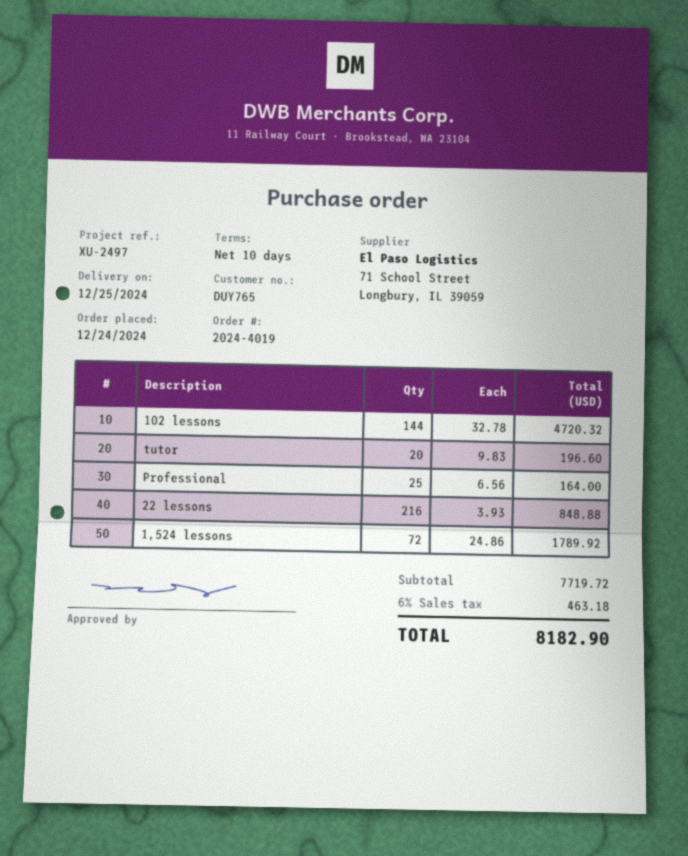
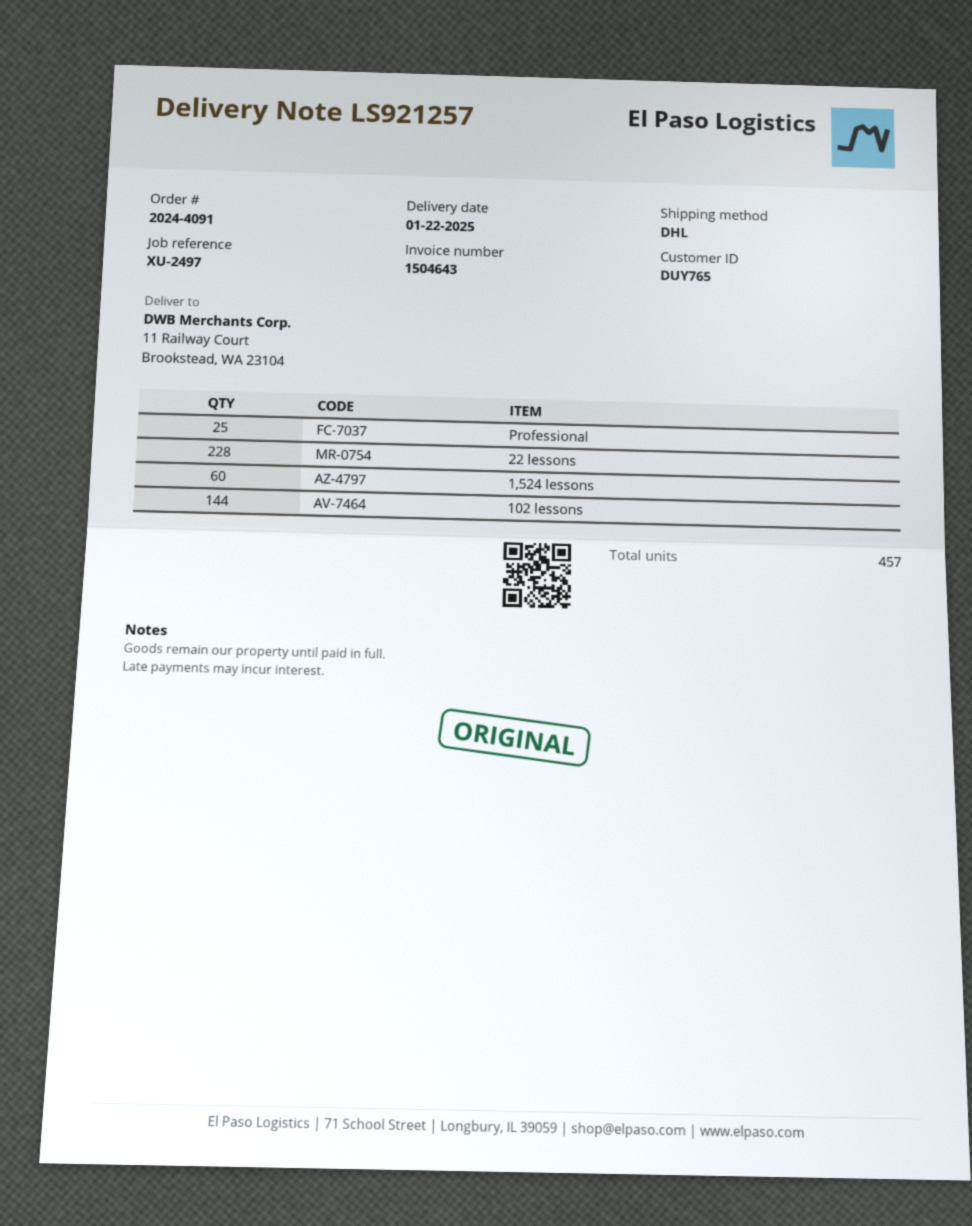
order number: 2024-4019 -> 2024-4091
delivery date: 2024-12-25 -> 2025-01-22
tutor: 20 -> none
22 lessons: 216 -> 228
1,524 lessons: 72 -> 60

